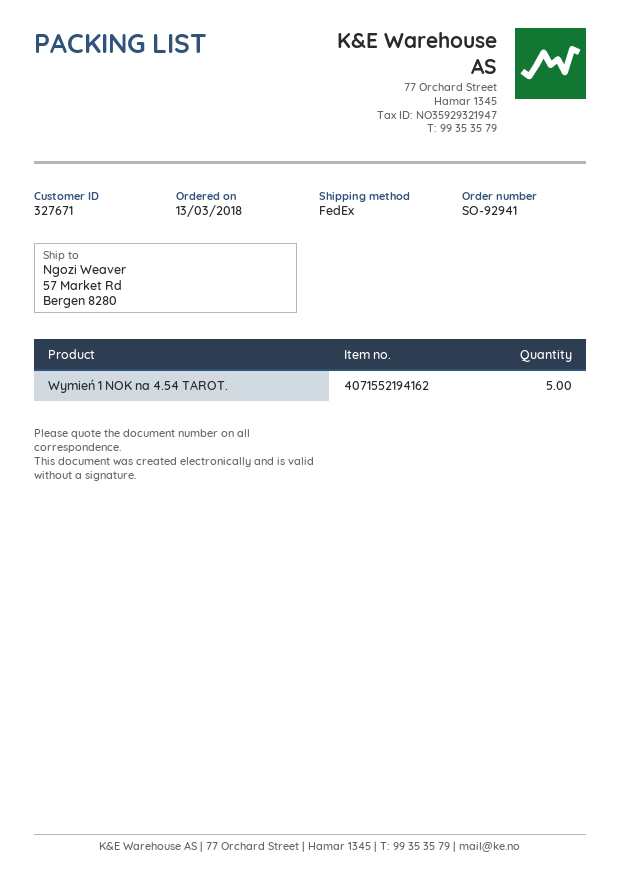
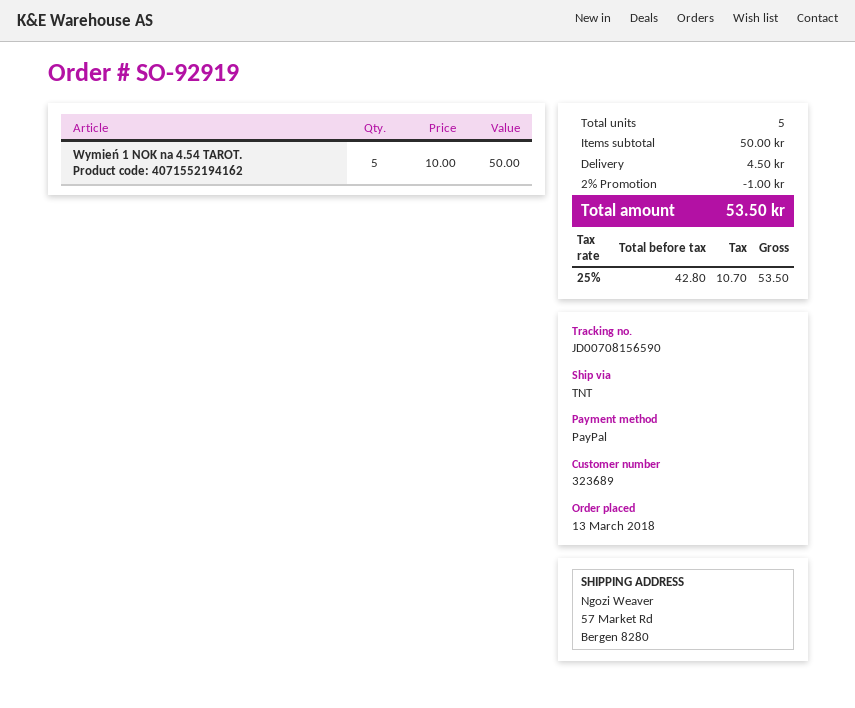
order number: SO-92941 -> SO-92919
customer number: 327671 -> 323689
shipping method: FedEx -> TNT

